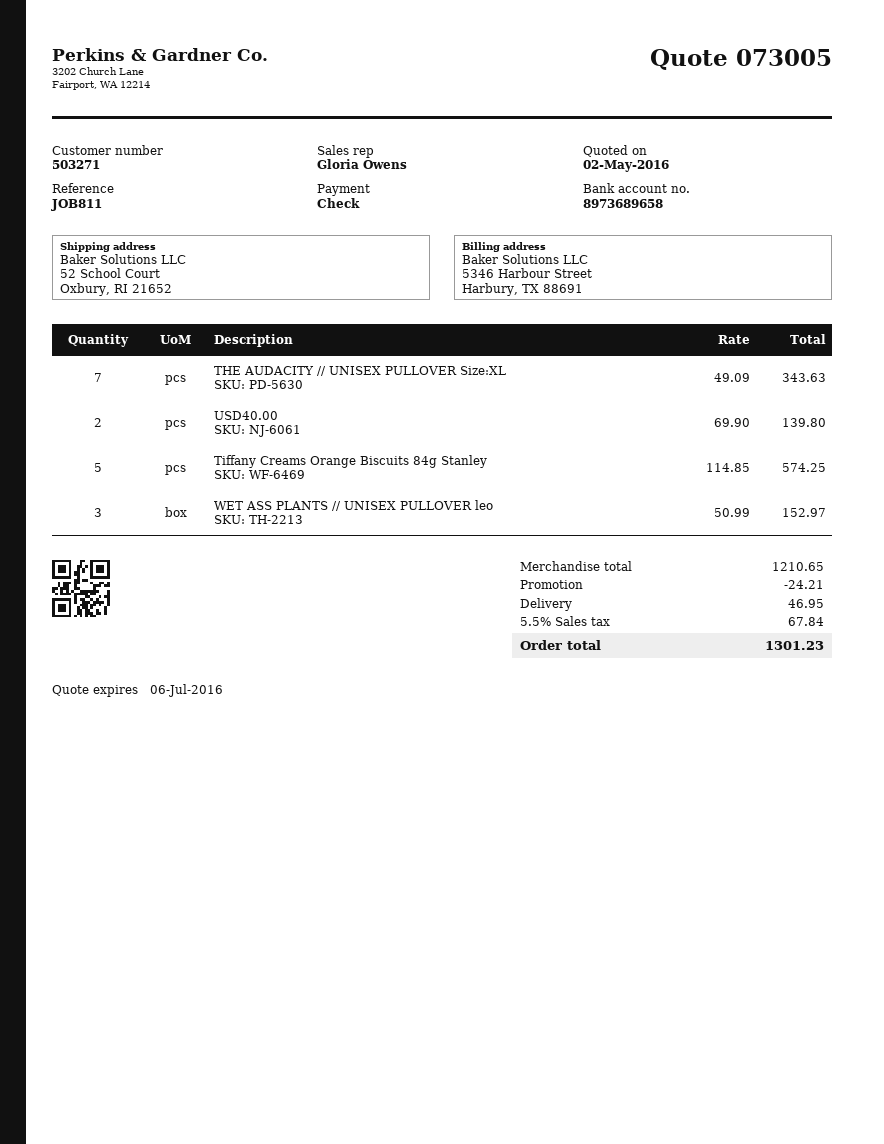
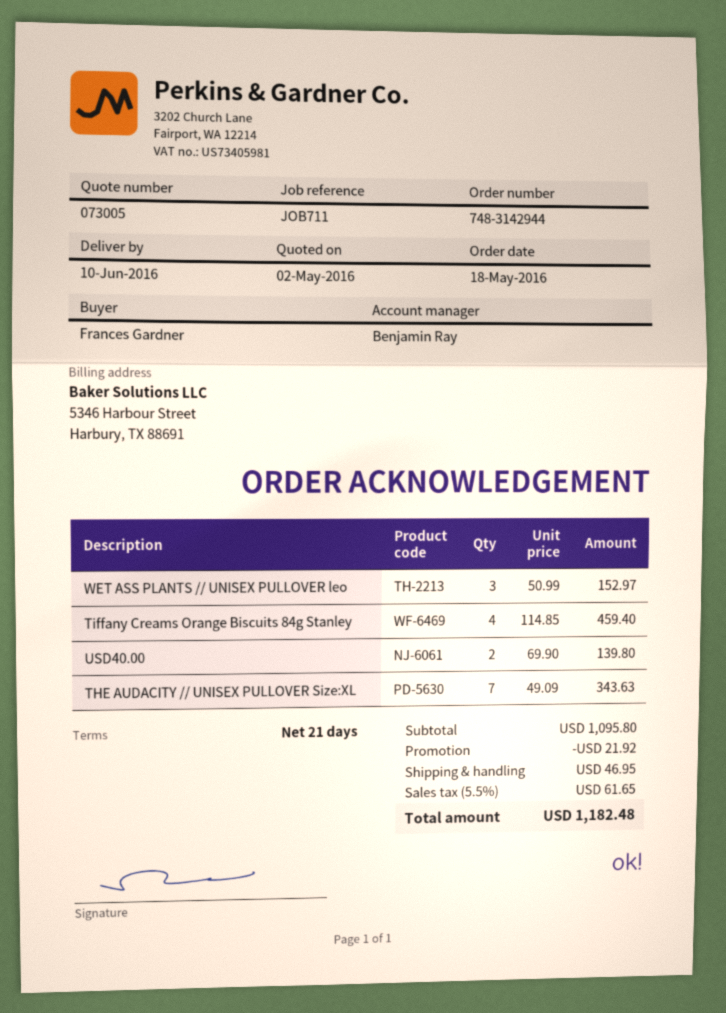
reference: JOB811 -> JOB711
sales rep: Gloria Owens -> Benjamin Ray
Tiffany Creams Orange Biscuits 84g Stanley: 5 x 114.85 = 574.25 -> 4 x 114.85 = 459.40
subtotal: 1210.65 -> 1095.80
discount: 24.21 -> 21.92
tax: 5.5% = 67.84 -> 5.5% = 61.65
total: 1301.23 -> 1182.48

